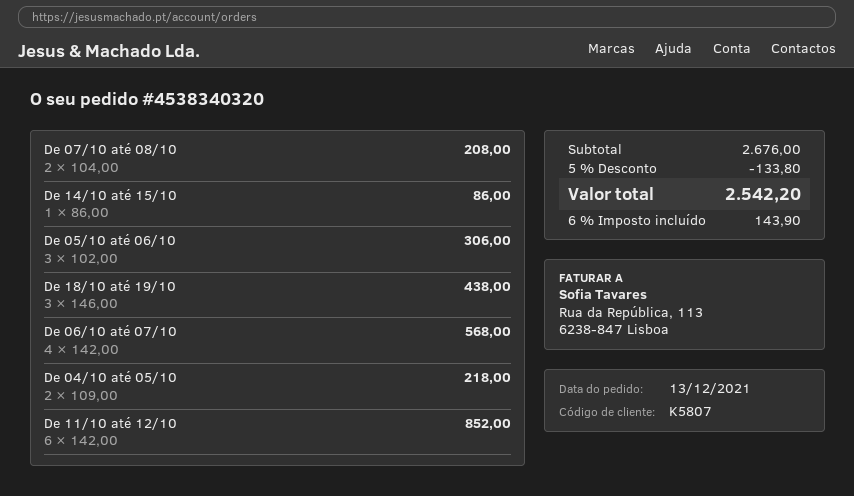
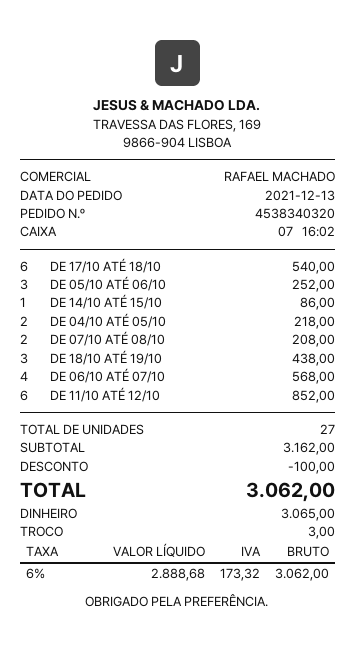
De 05/10 até 06/10: 3 for 306.00 -> 3 for 252.00
DE 17/10 ATÉ 18/10: none -> 6 for 540.00
subtotal: 2676.00 -> 3162.00
discount: 133.80 -> 100.00
tax: 6% = 143.90 -> 6% = 173.32
total: 2542.20 -> 3062.00

